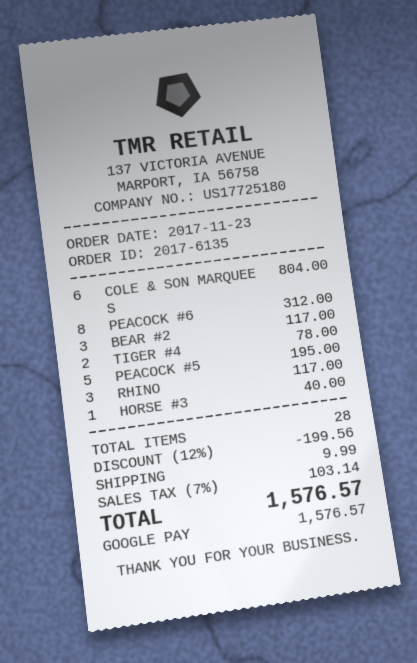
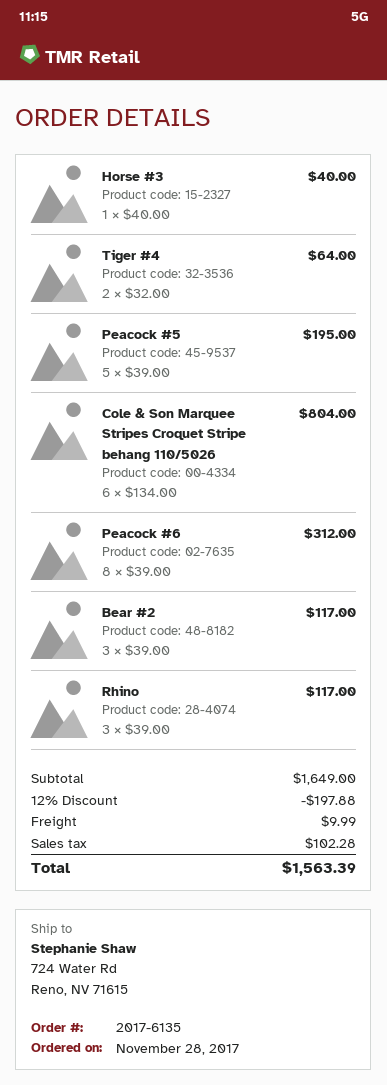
order date: 2017-11-23 -> 2017-11-28
TIGER #4: 2 for 78.00 -> 2 for 64.00
discount: 12% = 199.56 -> 12% = 197.88
tax: 103.14 -> 102.28
total: 1576.57 -> 1563.39

